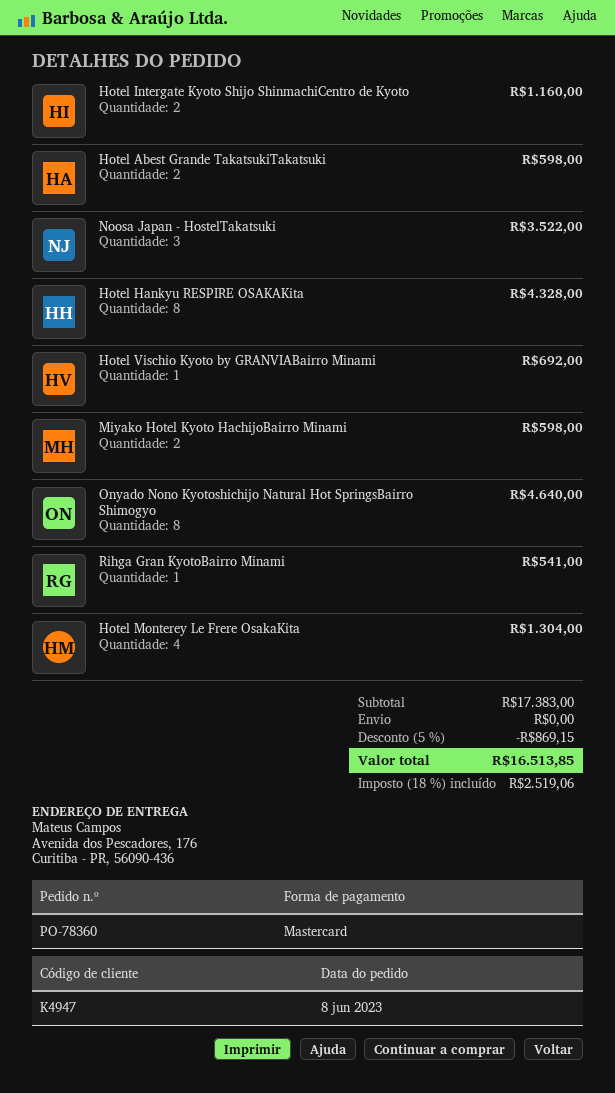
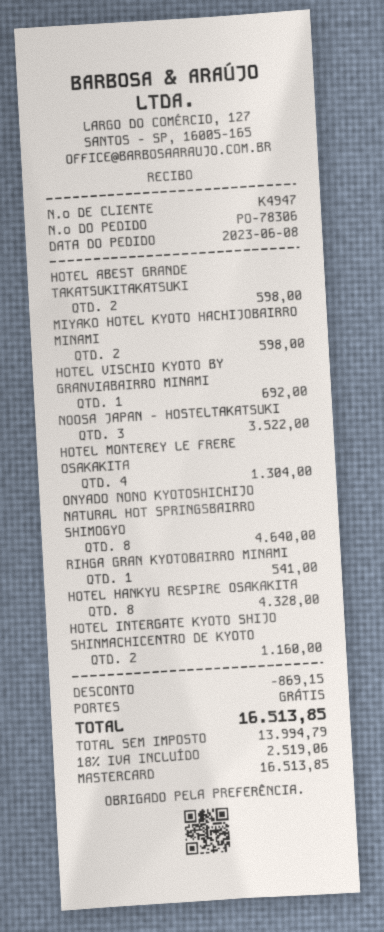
order number: PO-78360 -> PO-78306

